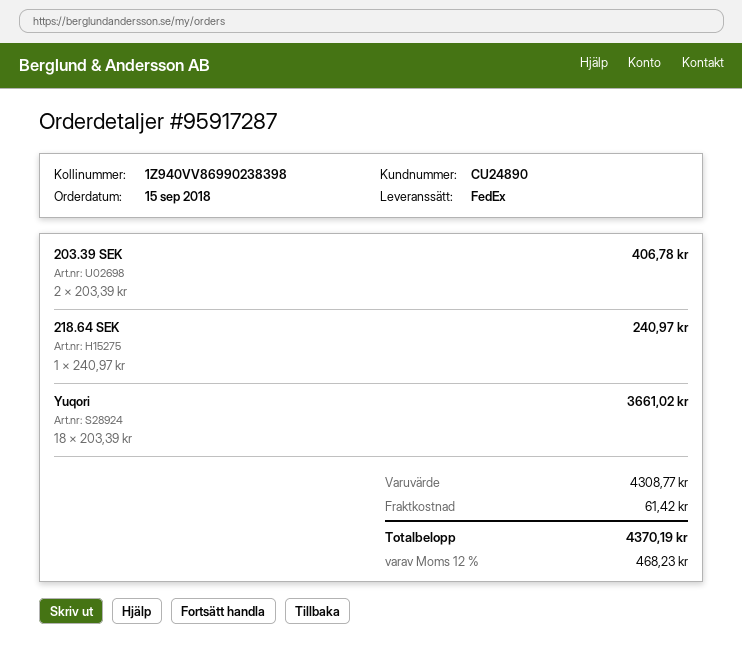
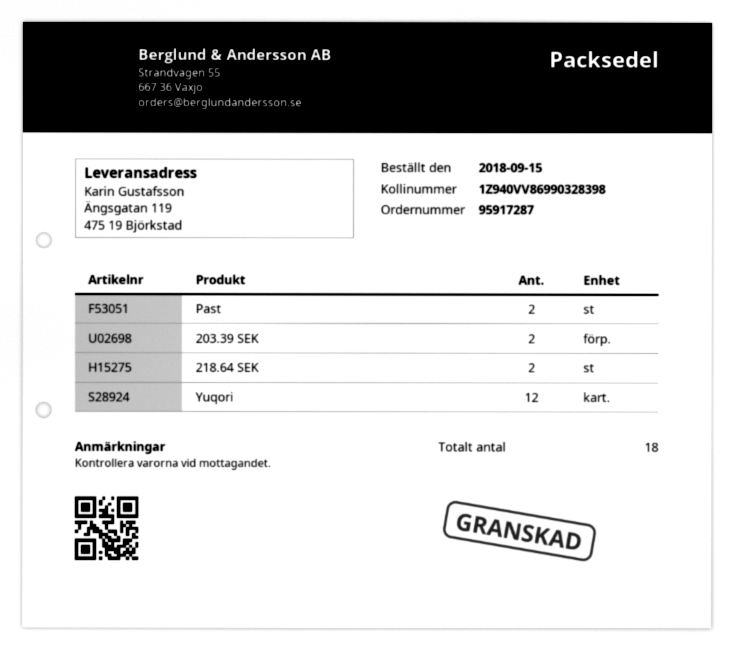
tracking number: 1Z940VV86990238398 -> 1Z940VV86990328398
218.64 SEK: 1 -> 2
Yuqori: 18 -> 12
Past: none -> 2

